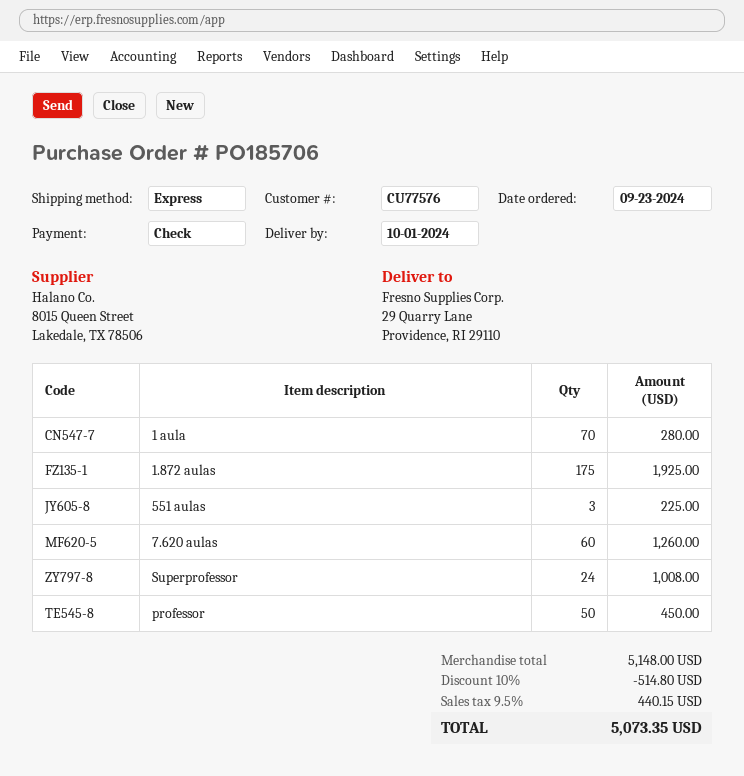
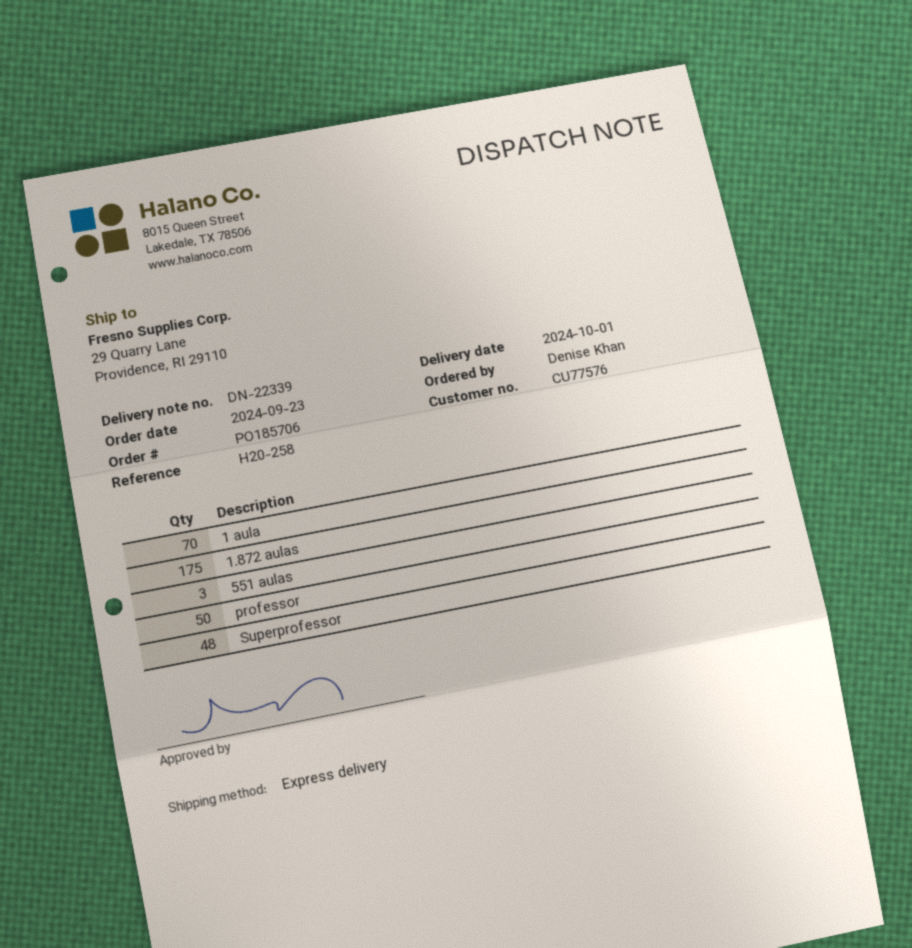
7.620 aulas: 60 -> none
Superprofessor: 24 -> 48

